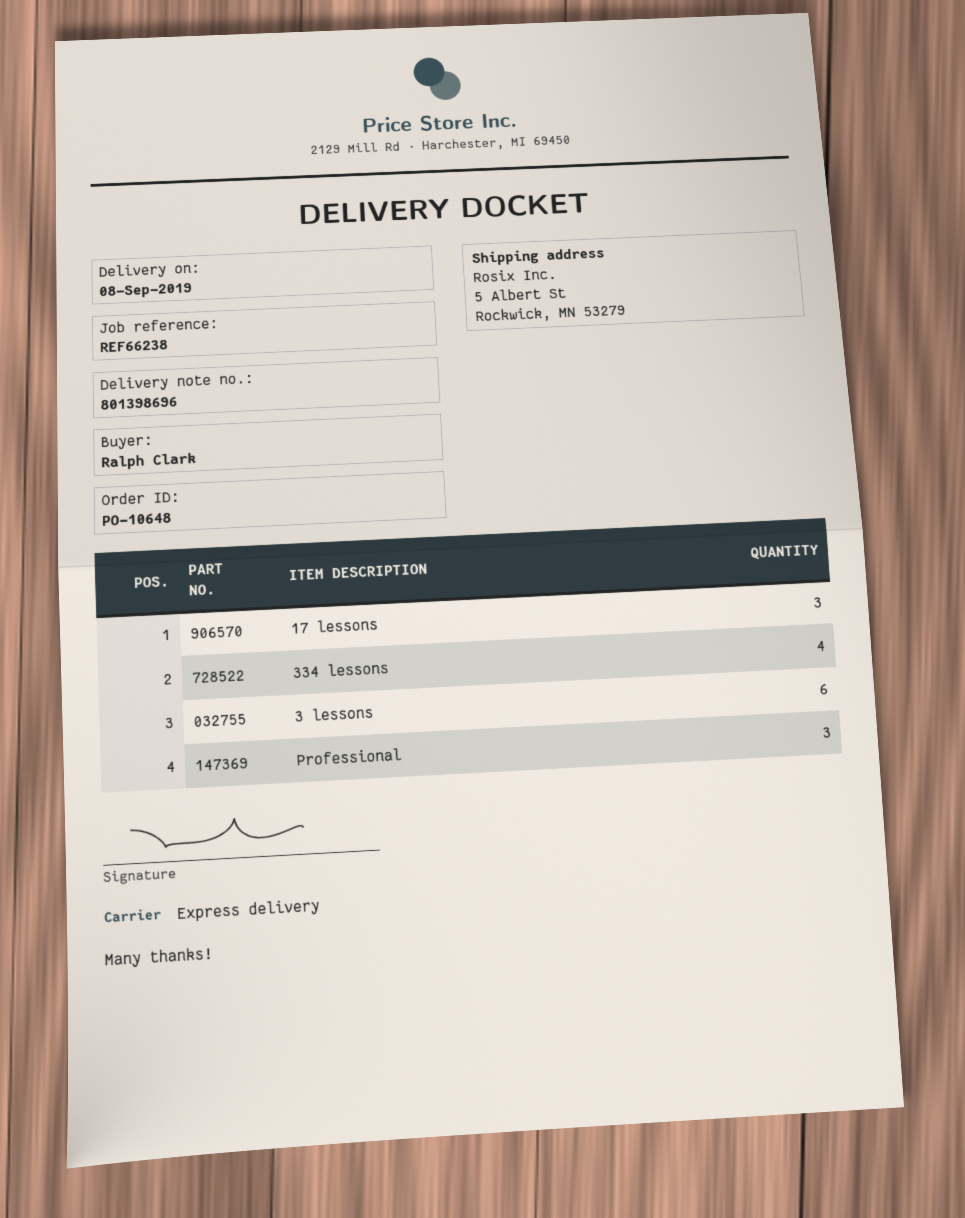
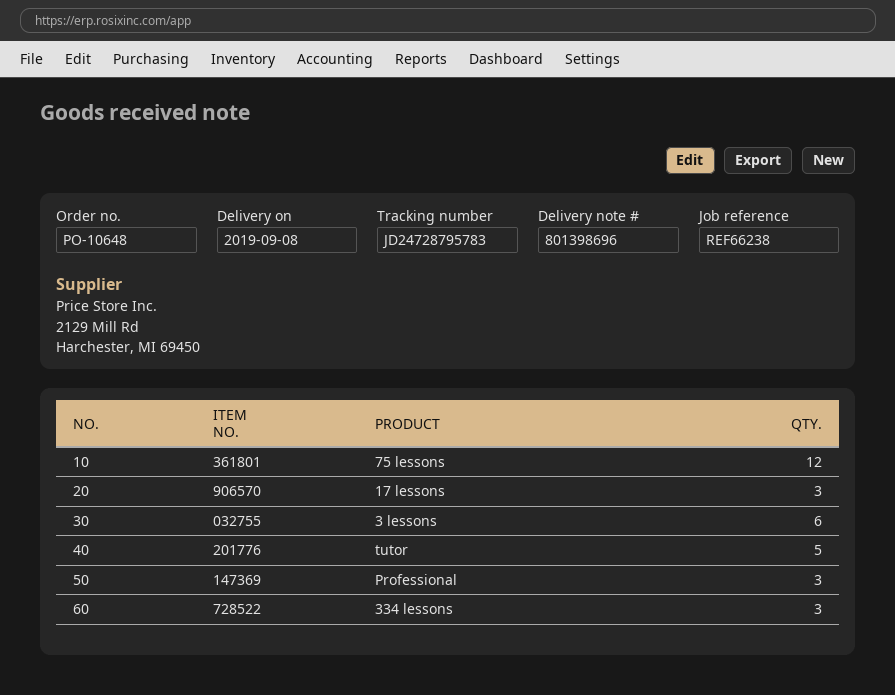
334 lessons: 4 -> 3
75 lessons: none -> 12
tutor: none -> 5

